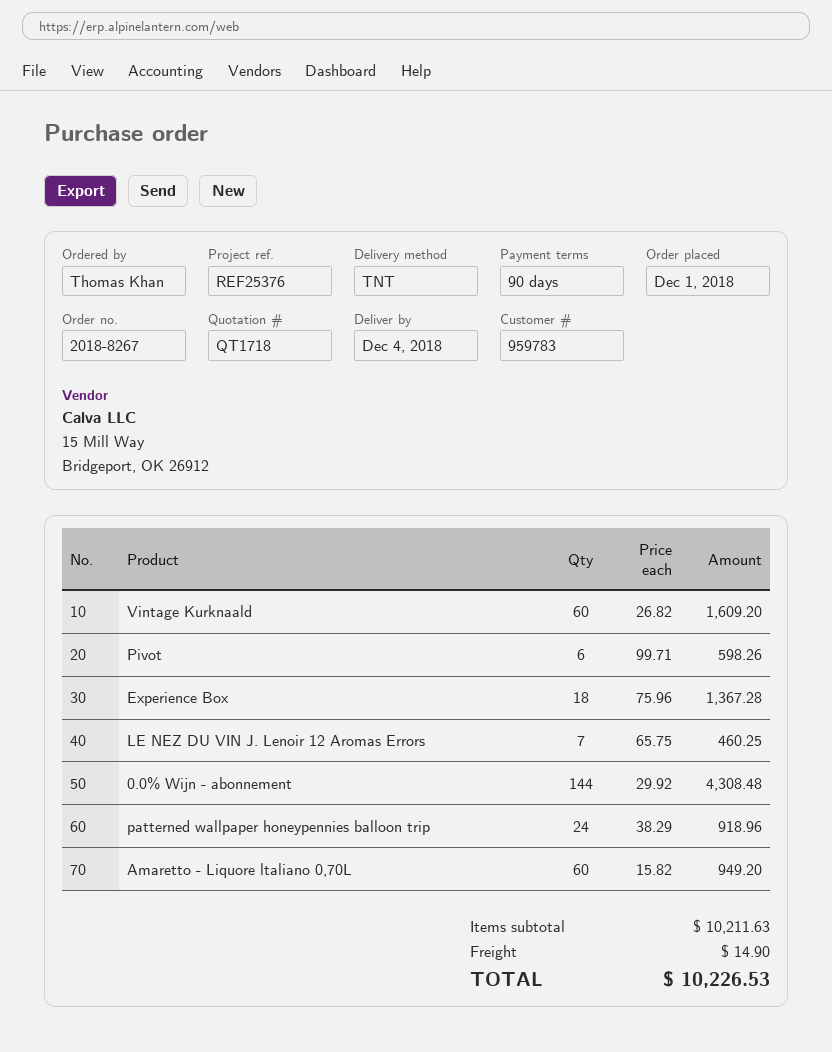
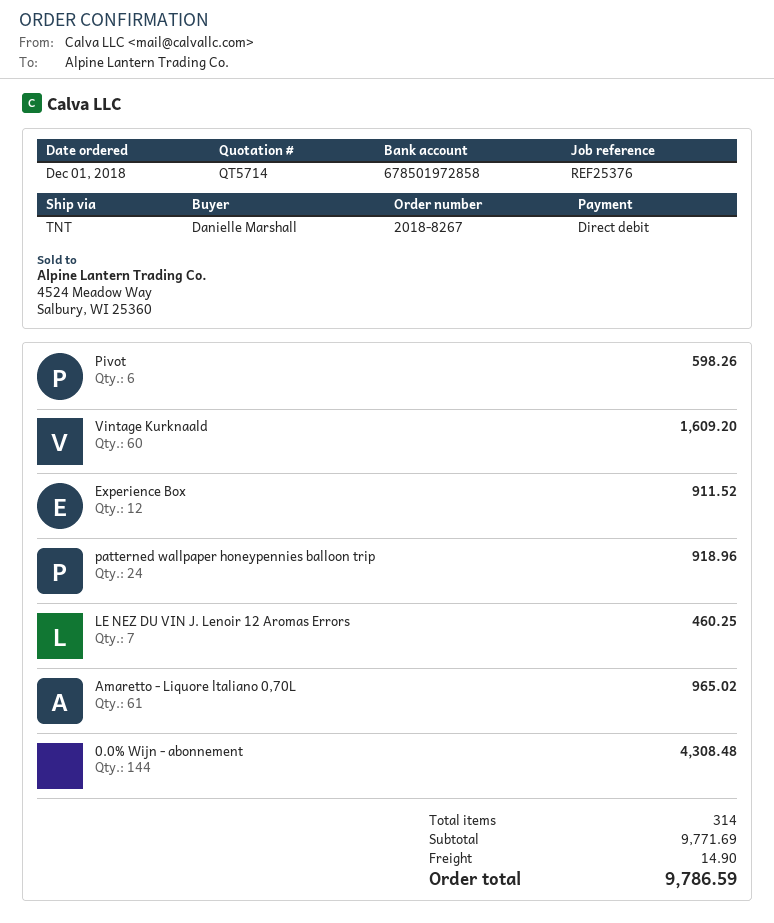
quote number: QT1718 -> QT5714
ordered by: Thomas Khan -> Danielle Marshall
Experience Box: 18 for 1367.28 -> 12 for 911.52
Amaretto - Liquore ltaliano 0,70L: 60 for 949.20 -> 61 for 965.02
subtotal: 10211.63 -> 9771.69
total: 10226.53 -> 9786.59

